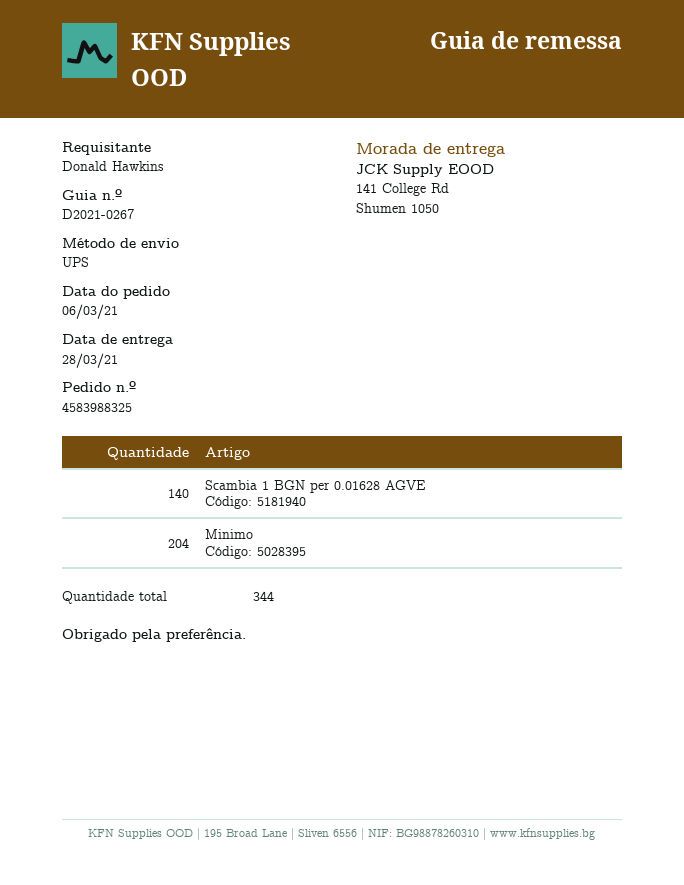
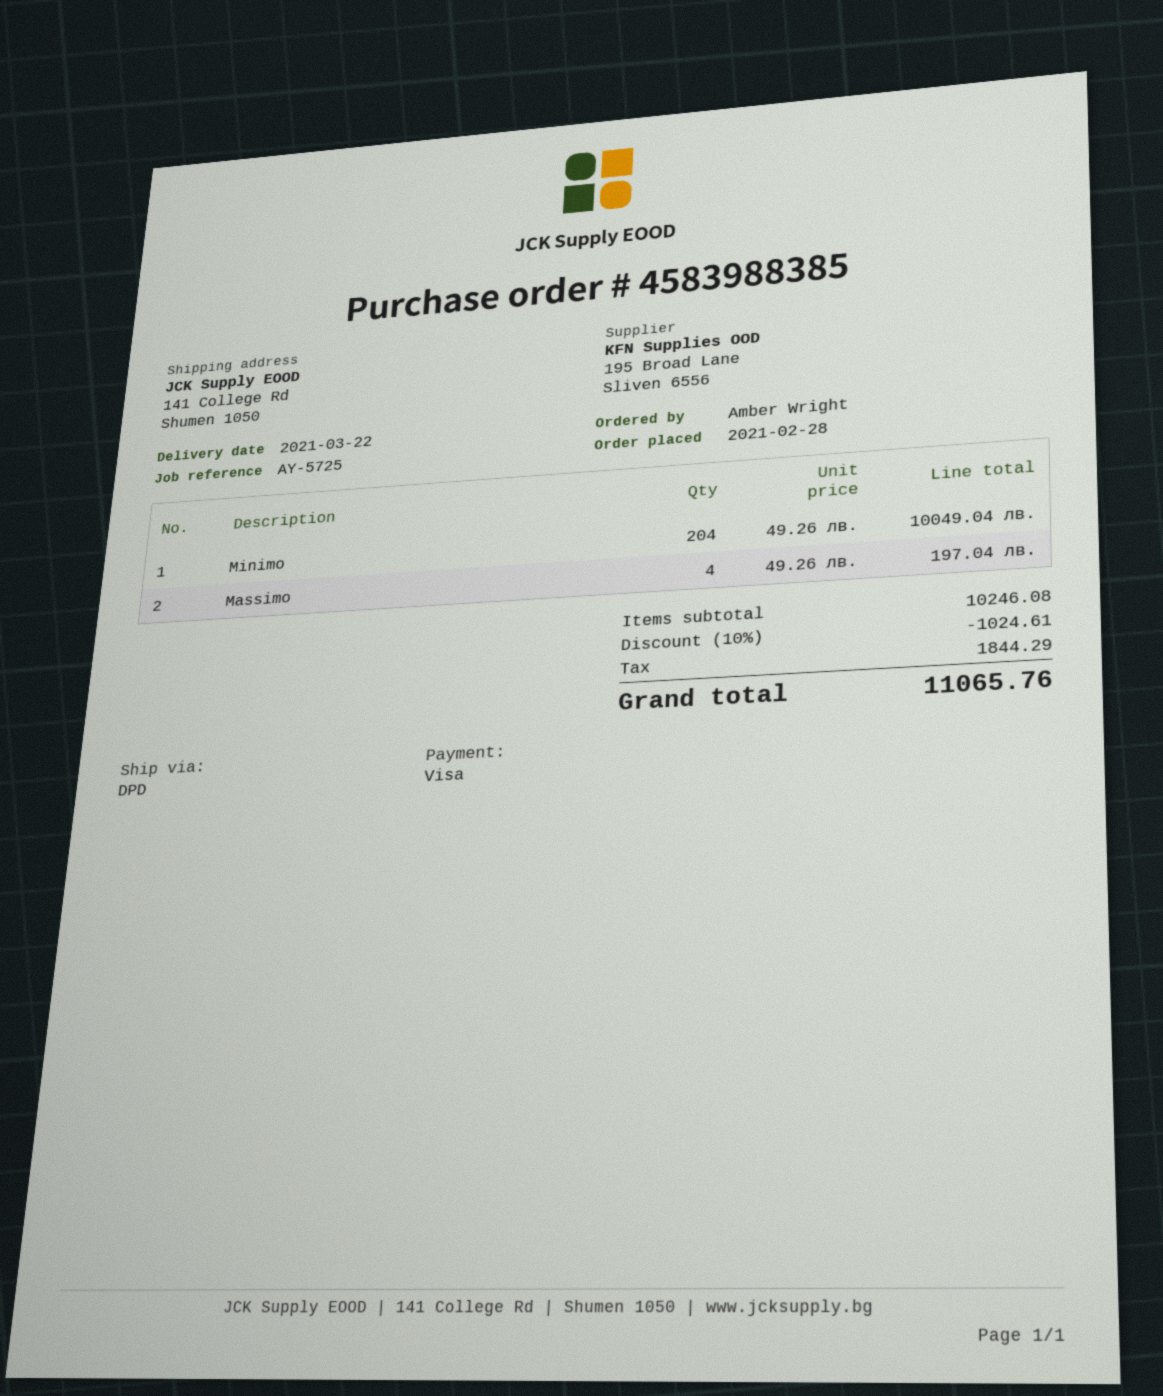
order number: 4583988325 -> 4583988385
order date: 2021-03-06 -> 2021-02-28
delivery date: 2021-03-28 -> 2021-03-22
ordered by: Donald Hawkins -> Amber Wright
shipping method: UPS -> DPD
Scambia 1 BGN per 0.01628 AGVE: 140 -> none
Massimo: none -> 4

